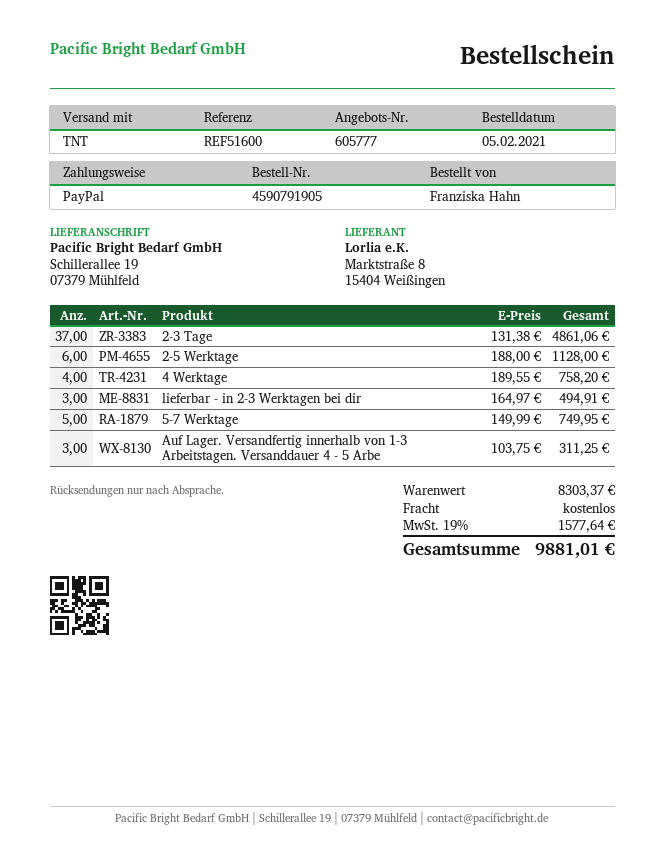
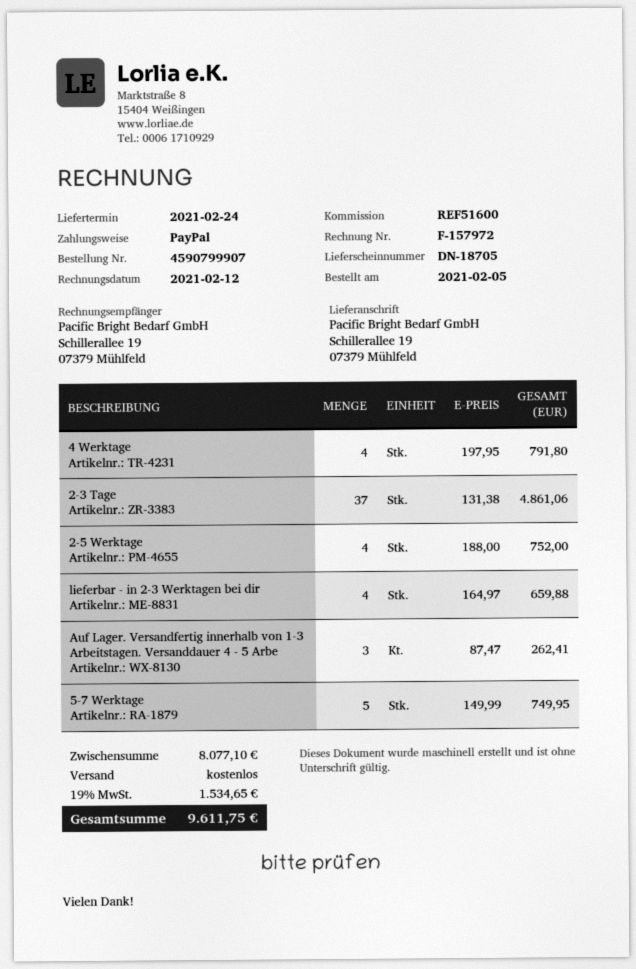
order number: 4590791905 -> 4590799907
2-5 Werktage: 6 x 188.00 = 1128.00 -> 4 x 188.00 = 752.00
4 Werktage: 4 x 189.55 = 758.20 -> 4 x 197.95 = 791.80
lieferbar - in 2-3 Werktagen bei dir: 3 x 164.97 = 494.91 -> 4 x 164.97 = 659.88
Auf Lager. Versandfertig innerhalb von 1-3 Arbeitstagen. Versanddauer 4 - 5 Arbe: 3 x 103.75 = 311.25 -> 3 x 87.47 = 262.41
subtotal: 8303.37 -> 8077.10
tax: 19% = 1577.64 -> 19% = 1534.65
total: 9881.01 -> 9611.75

